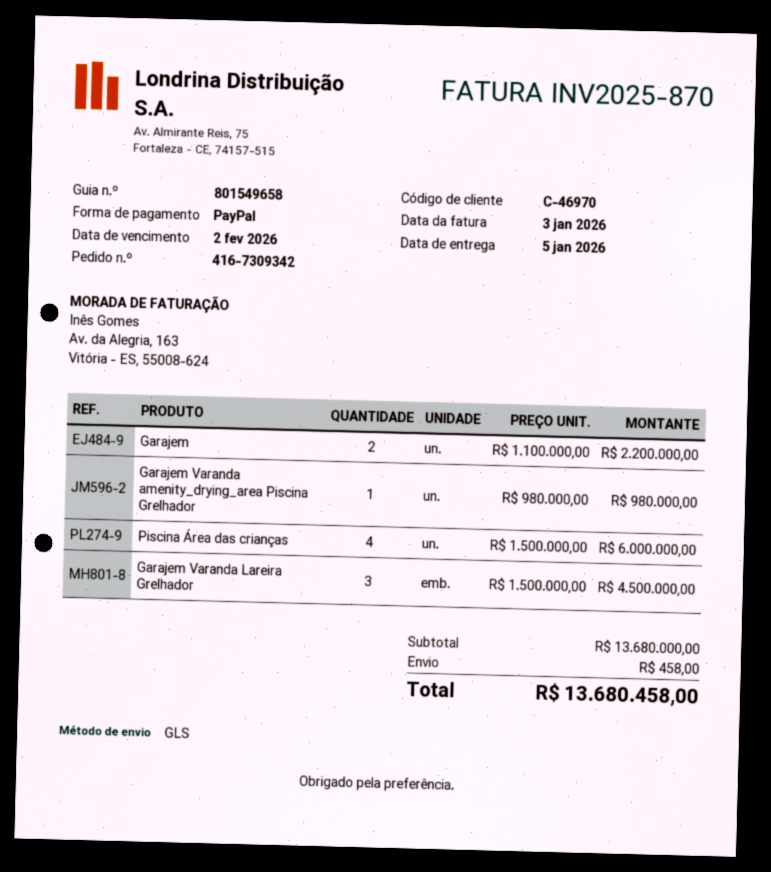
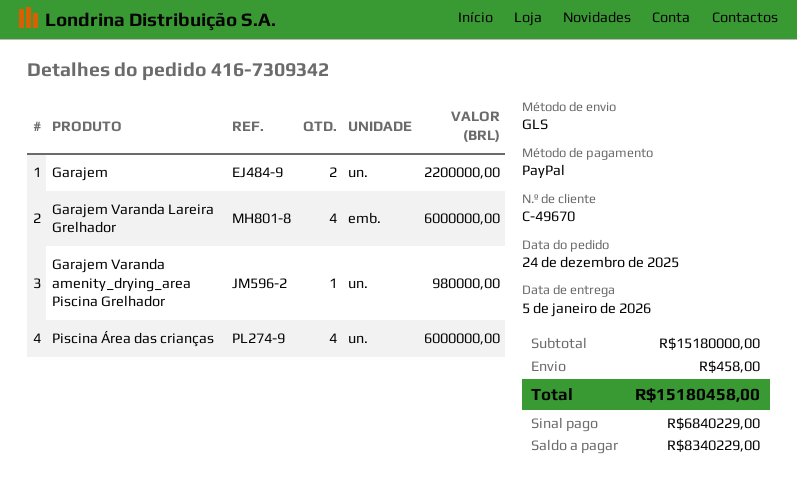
customer number: C-46970 -> C-49670
Garajem Varanda Lareira Grelhador: 3 for 4500000.00 -> 4 for 6000000.00
subtotal: 13680000.00 -> 15180000.00
total: 13680458.00 -> 15180458.00

